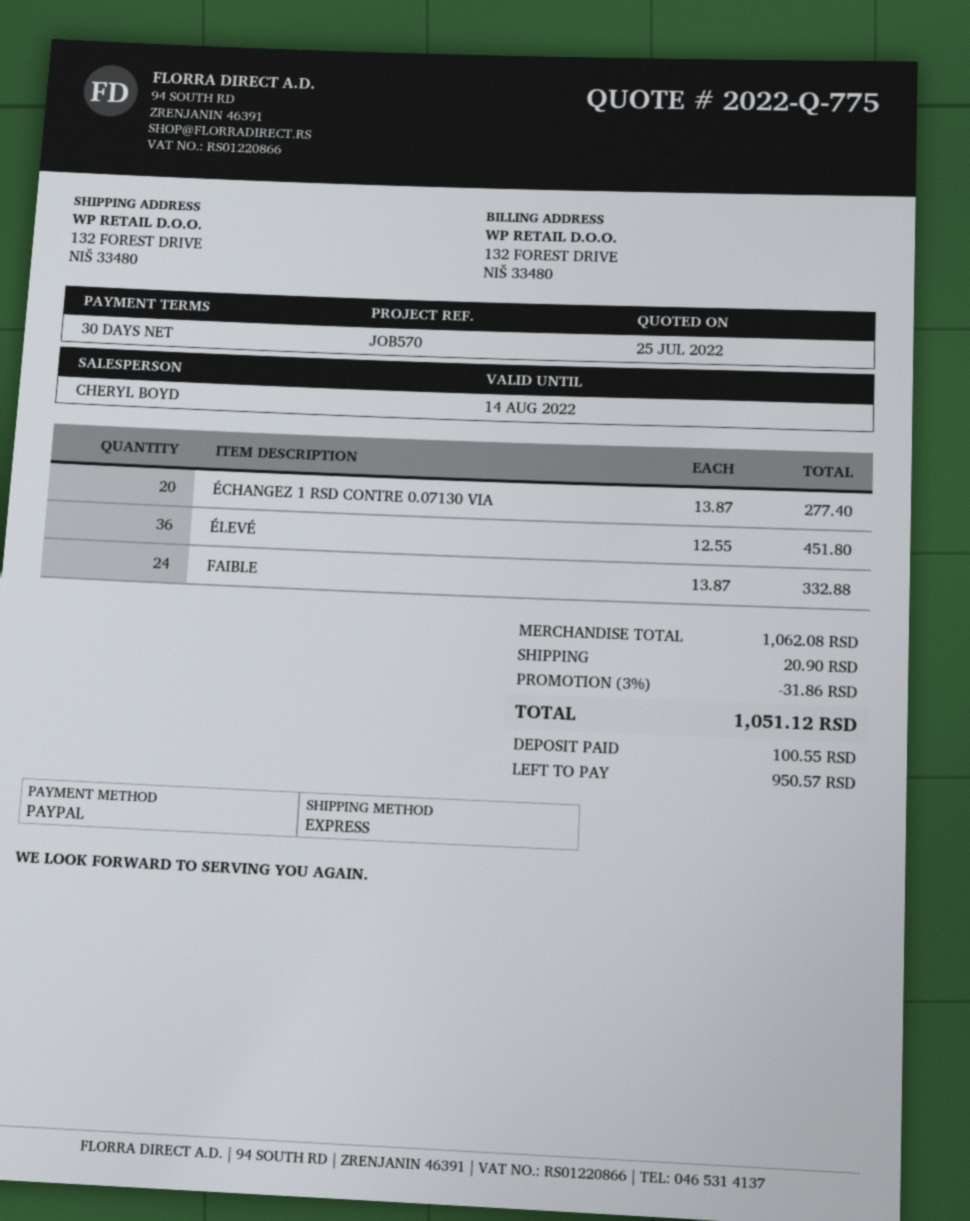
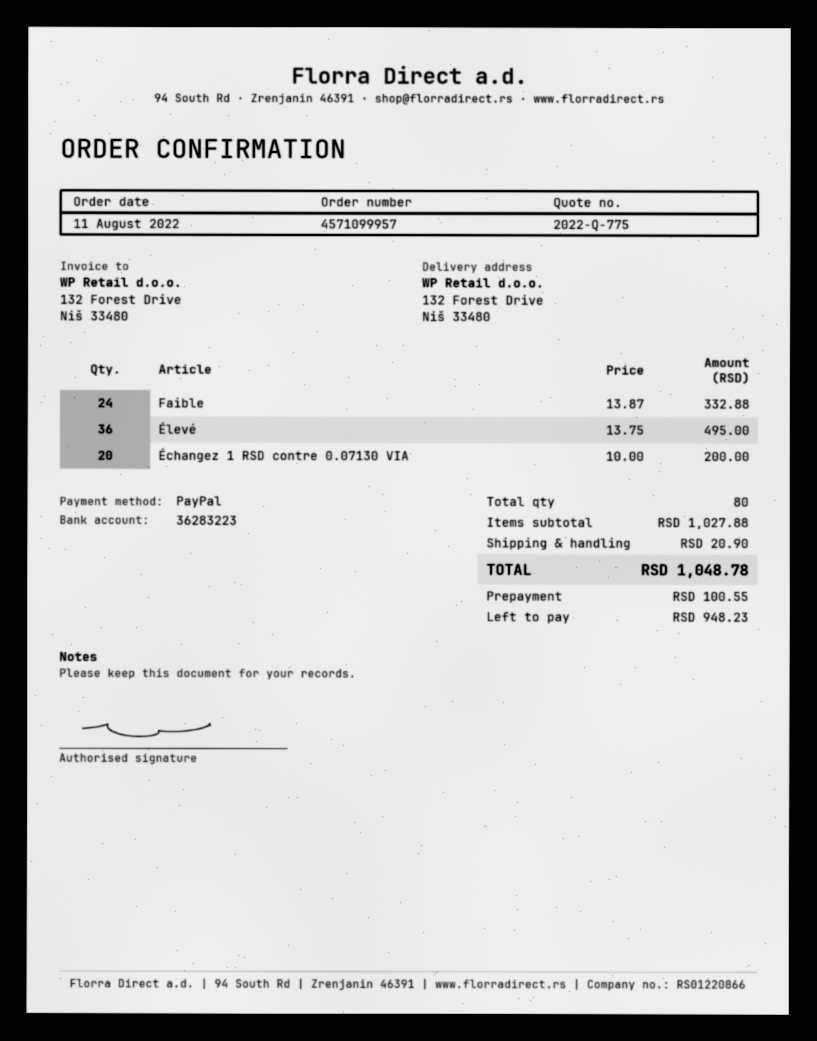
ÉCHANGEZ 1 RSD CONTRE 0.07130 VIA: 20 x 13.87 = 277.40 -> 20 x 10.00 = 200.00
ÉLEVÉ: 36 x 12.55 = 451.80 -> 36 x 13.75 = 495.00
subtotal: 1062.08 -> 1027.88
discount: 3% = 31.86 -> none
total: 1051.12 -> 1048.78
balance: 950.57 -> 948.23

